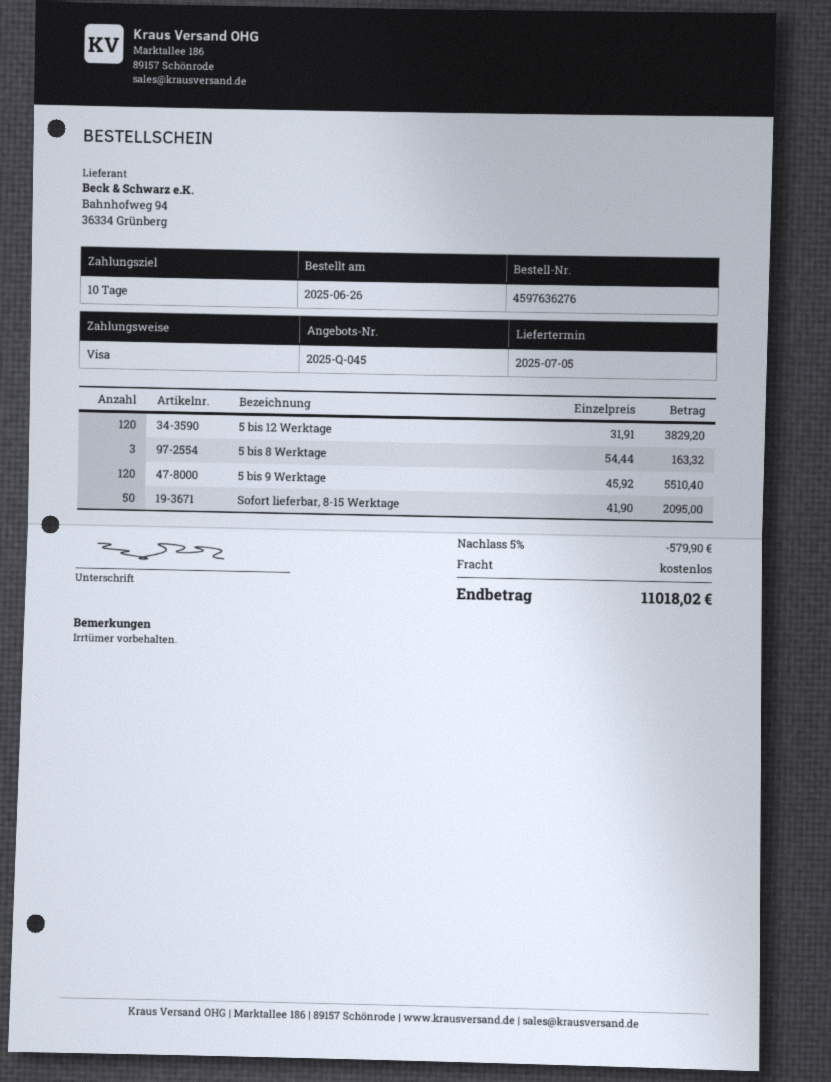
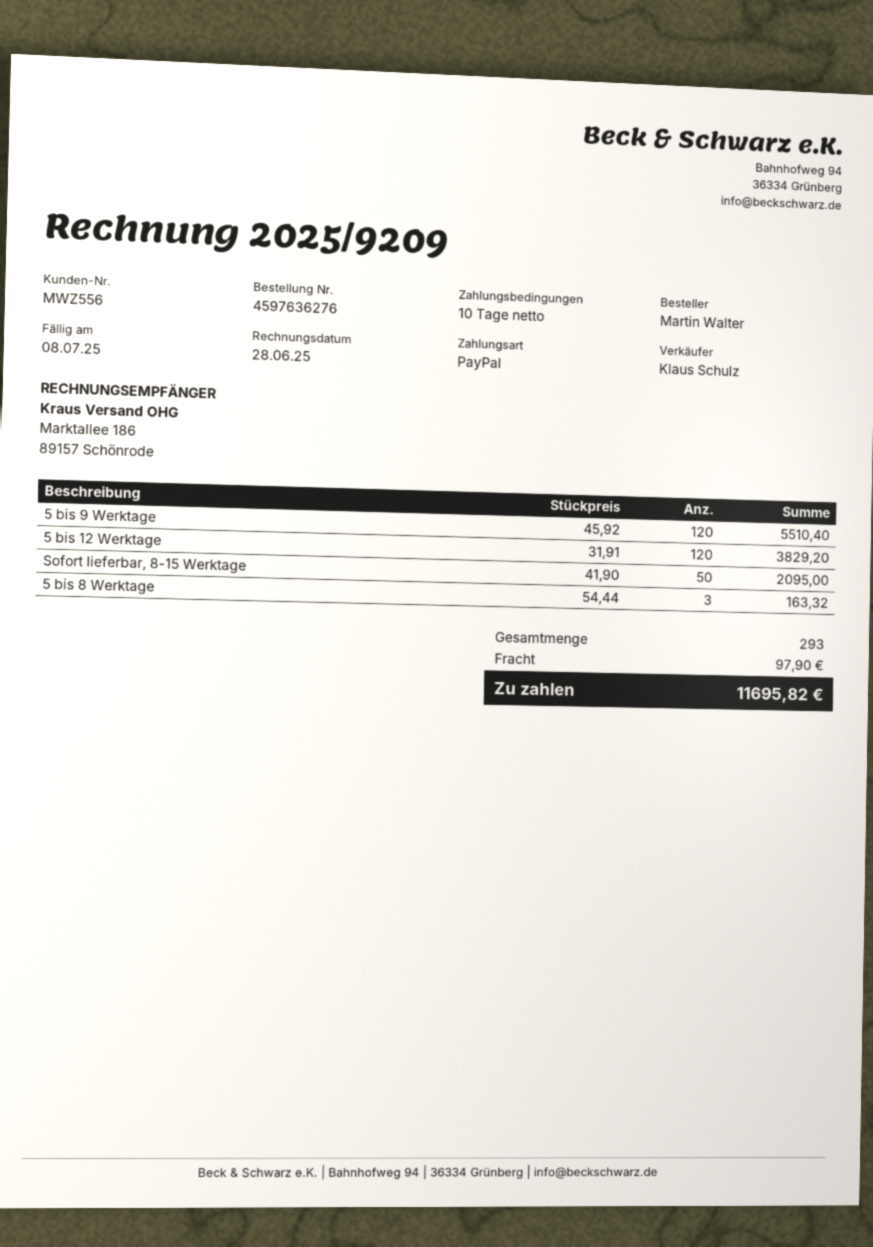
payment method: Visa -> PayPal
discount: 5% = 579.90 -> none
shipping: 0.00 -> 97.90
total: 11018.02 -> 11695.82

